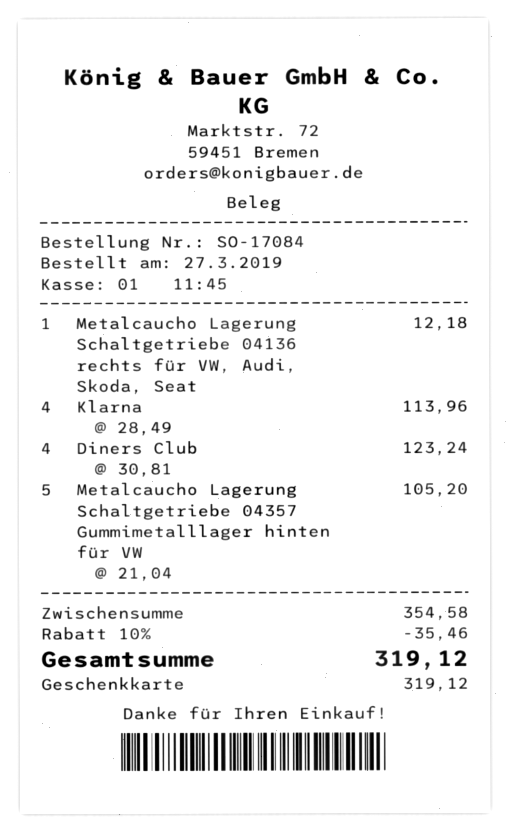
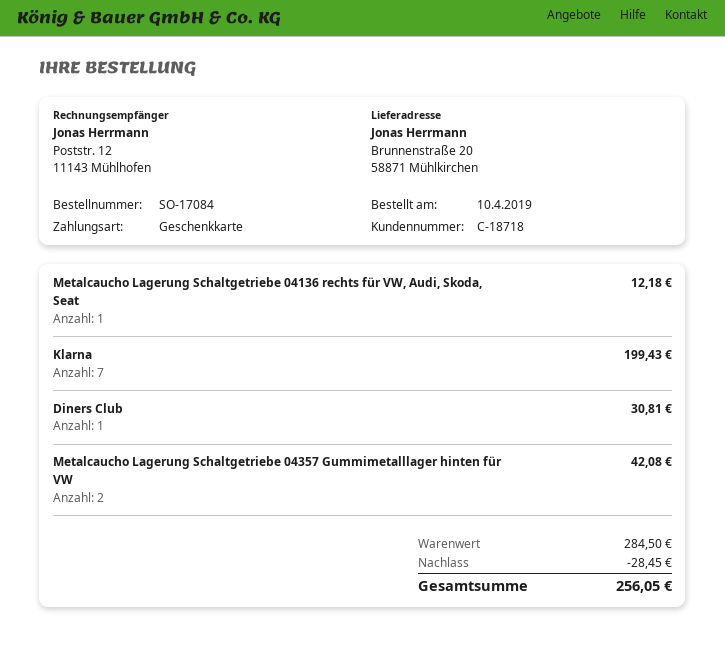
order date: 2019-03-27 -> 2019-04-10
Klarna: 4 for 113.96 -> 7 for 199.43
Diners Club: 4 for 123.24 -> 1 for 30.81
Metalcaucho Lagerung Schaltgetriebe 04357 Gummimetalllager hinten für VW: 5 for 105.20 -> 2 for 42.08
subtotal: 354.58 -> 284.50
discount: 35.46 -> 28.45
total: 319.12 -> 256.05

